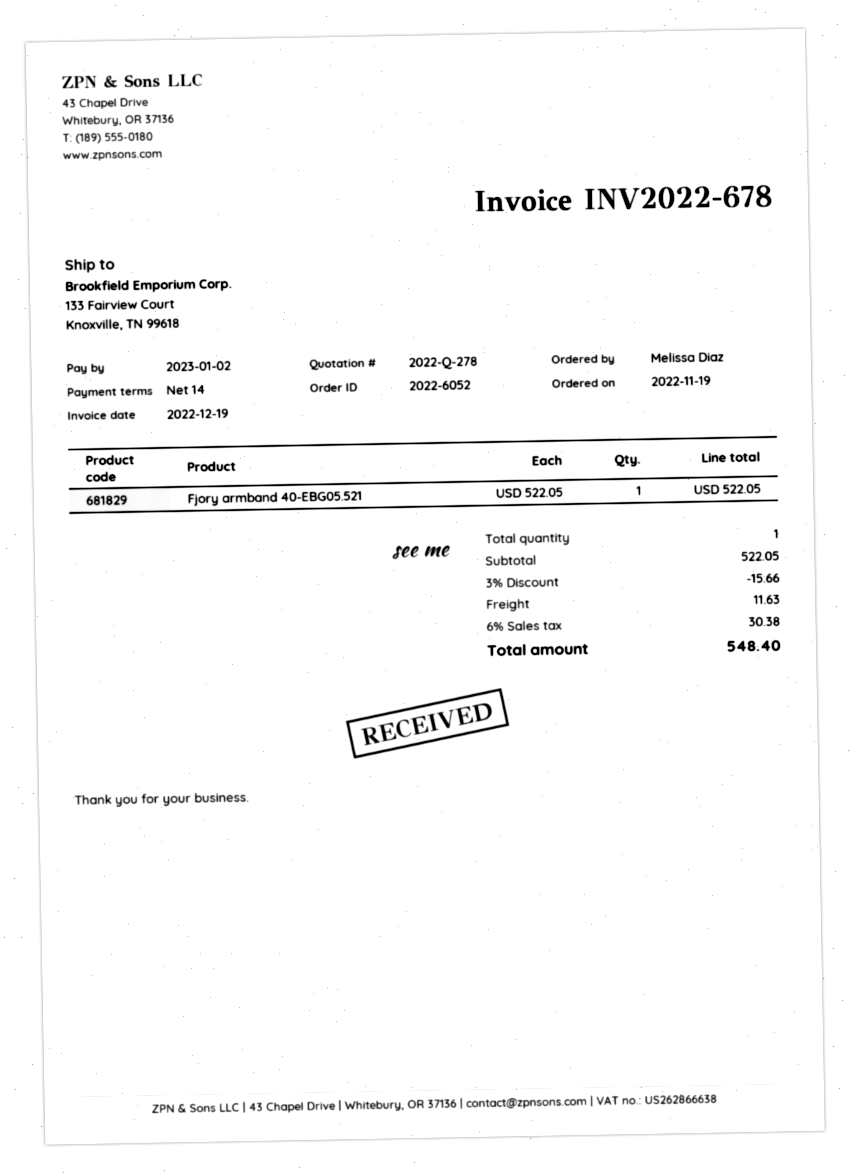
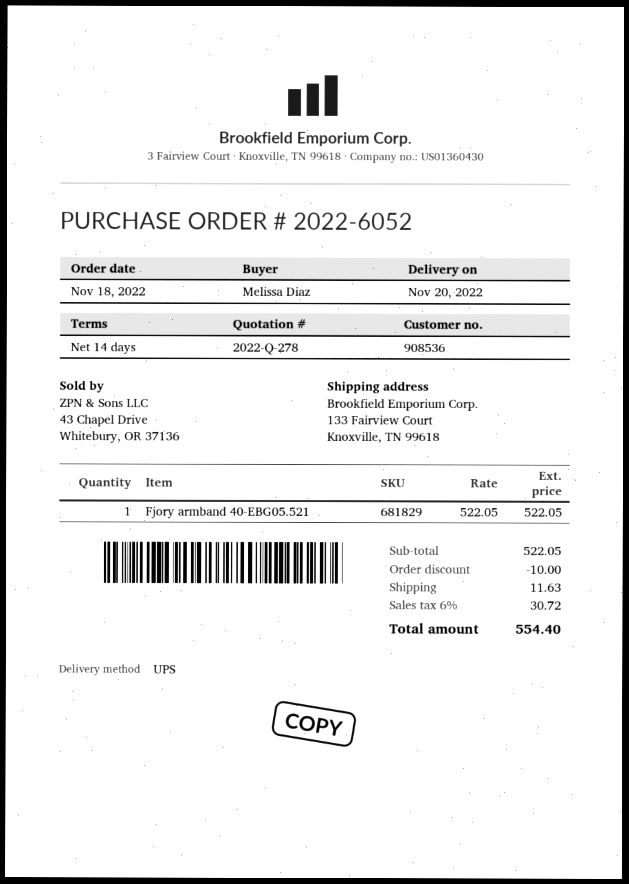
order date: 2022-11-19 -> 2022-11-18
discount: 15.66 -> 10.00
tax: 6% = 30.38 -> 6% = 30.72
total: 548.40 -> 554.40

